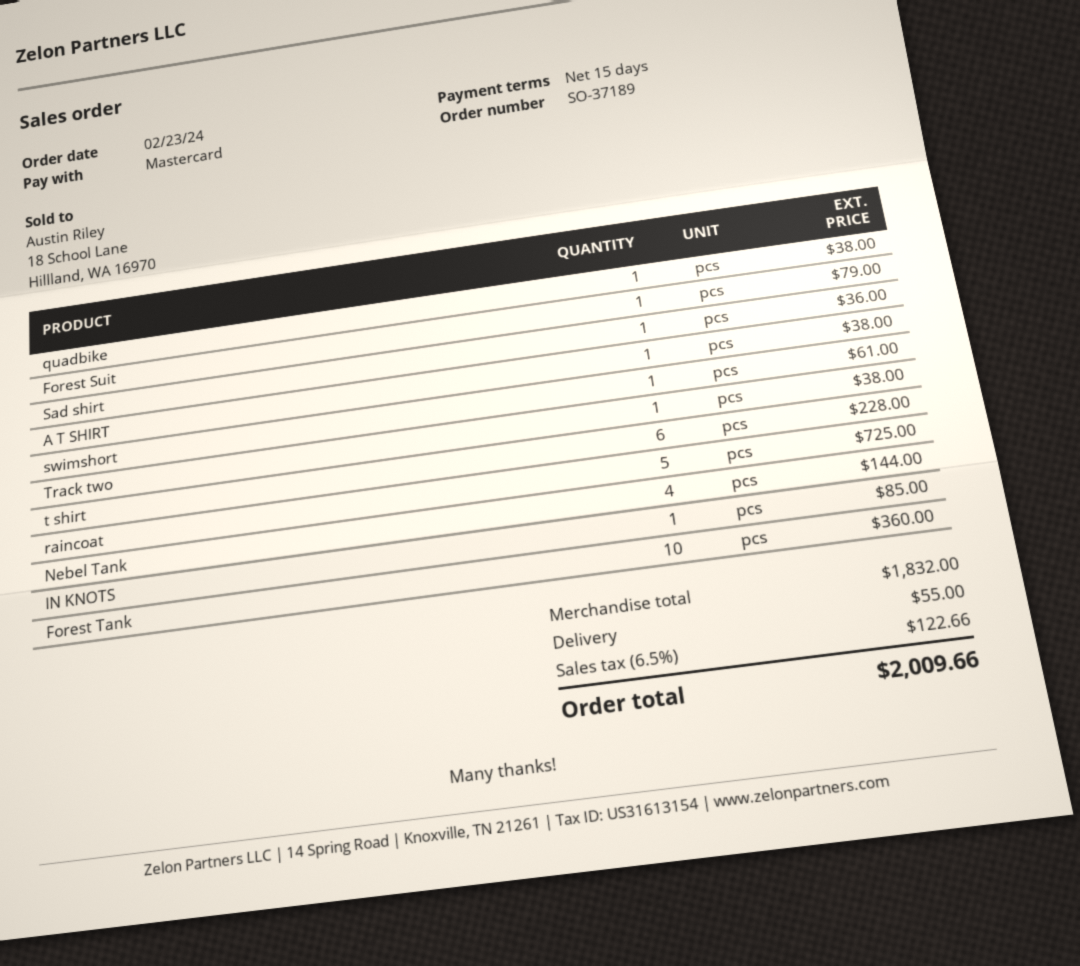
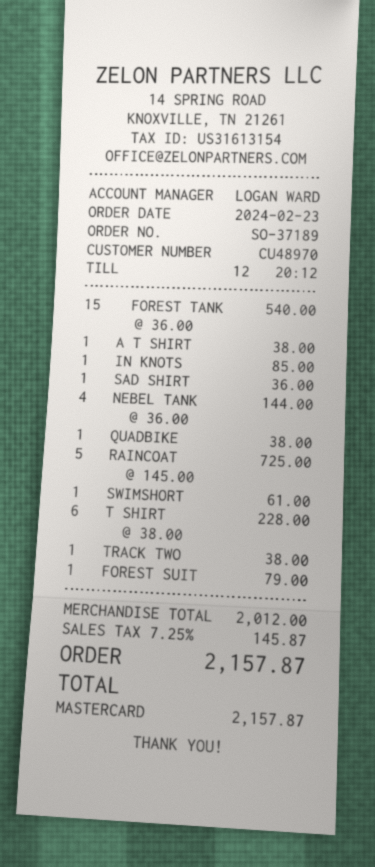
Forest Tank: 10 for 360.00 -> 15 for 540.00
subtotal: 1832.00 -> 2012.00
shipping: 55.00 -> none
tax: 6.5% = 122.66 -> 7.25% = 145.87
total: 2009.66 -> 2157.87

